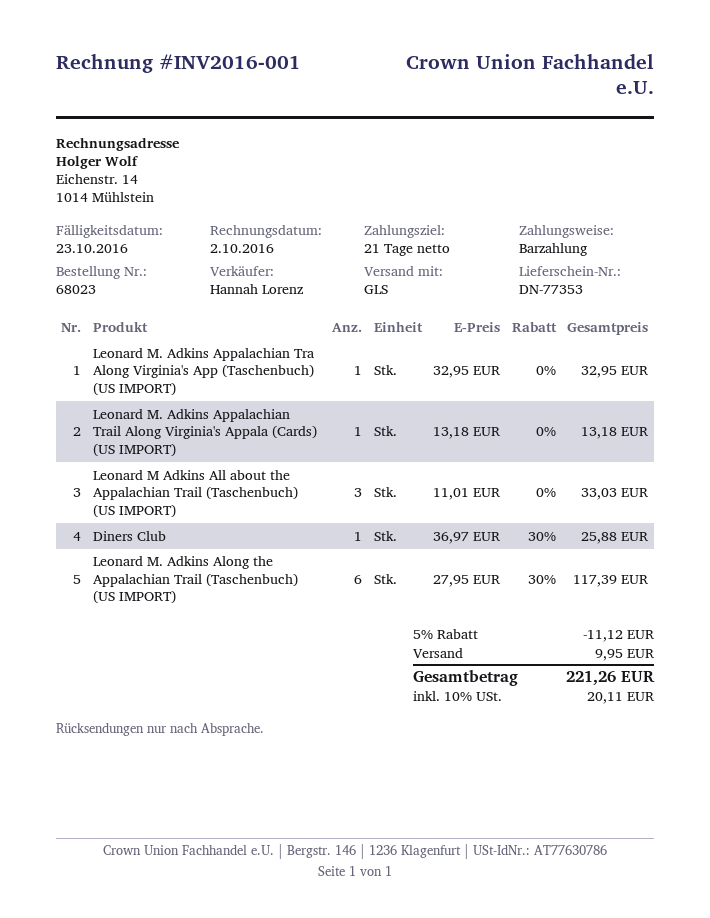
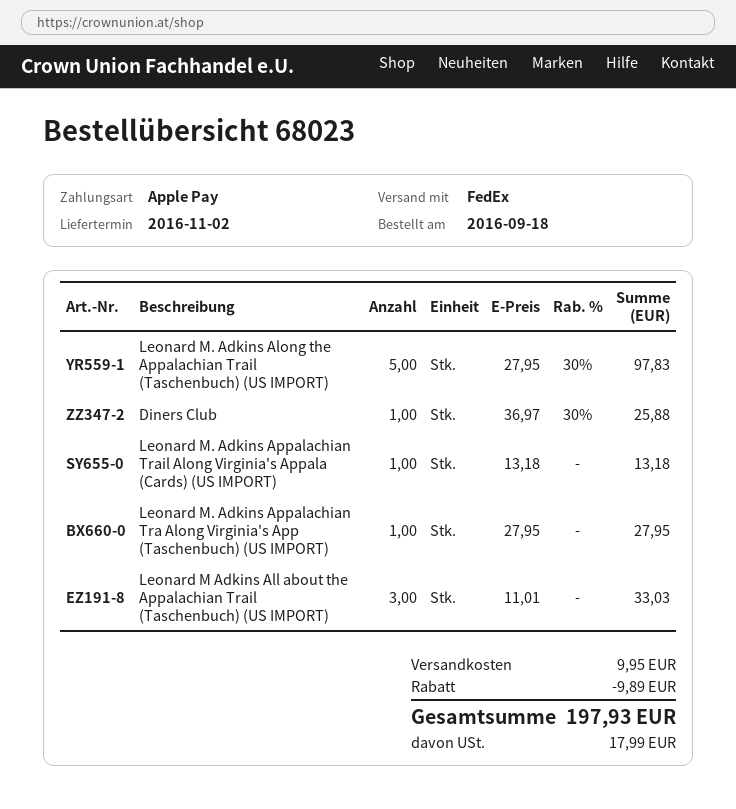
payment method: cash -> Apple Pay
shipping method: GLS -> FedEx
Leonard M. Adkins Appalachian Tra Along Virginia's App (Taschenbuch) (US IMPORT): 1 x 32.95 = 32.95 -> 1 x 27.95 = 27.95
Leonard M. Adkins Along the Appalachian Trail (Taschenbuch) (US IMPORT): 6 x 27.95 - 30% = 117.39 -> 5 x 27.95 - 30% = 97.83
discount: 11.12 -> 9.89
tax: 20.11 -> 17.99
total: 221.26 -> 197.93

